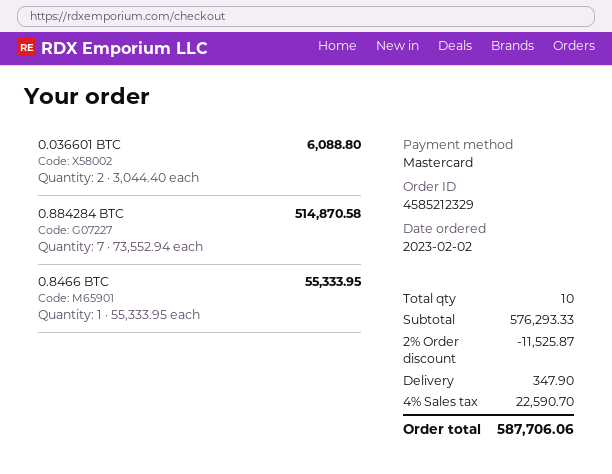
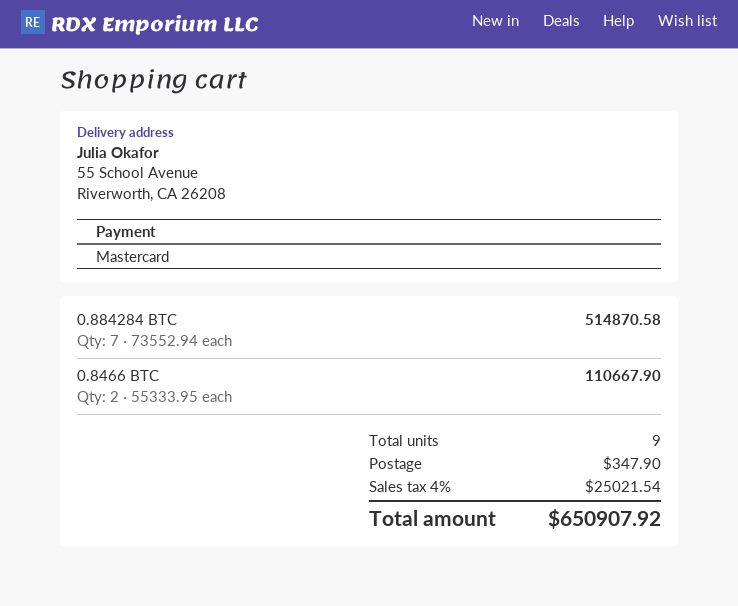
0.036601 BTC: 2 x 3044.40 = 6088.80 -> none
0.8466 BTC: 1 x 55333.95 = 55333.95 -> 2 x 55333.95 = 110667.90
total quantity: 10 -> 9
discount: 2% = 11525.87 -> none
tax: 4% = 22590.70 -> 4% = 25021.54
total: 587706.06 -> 650907.92

